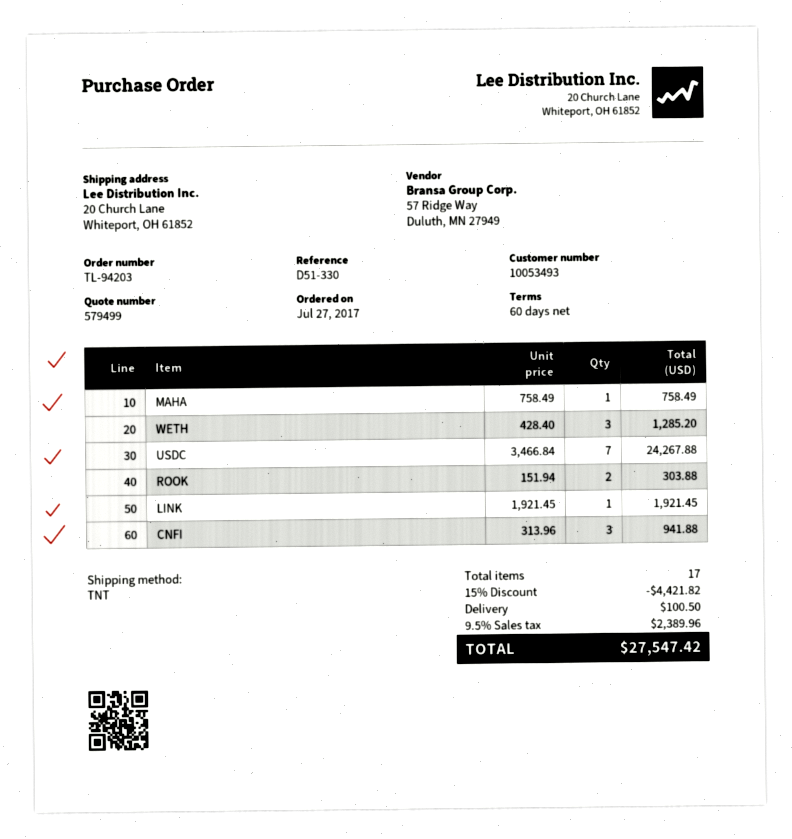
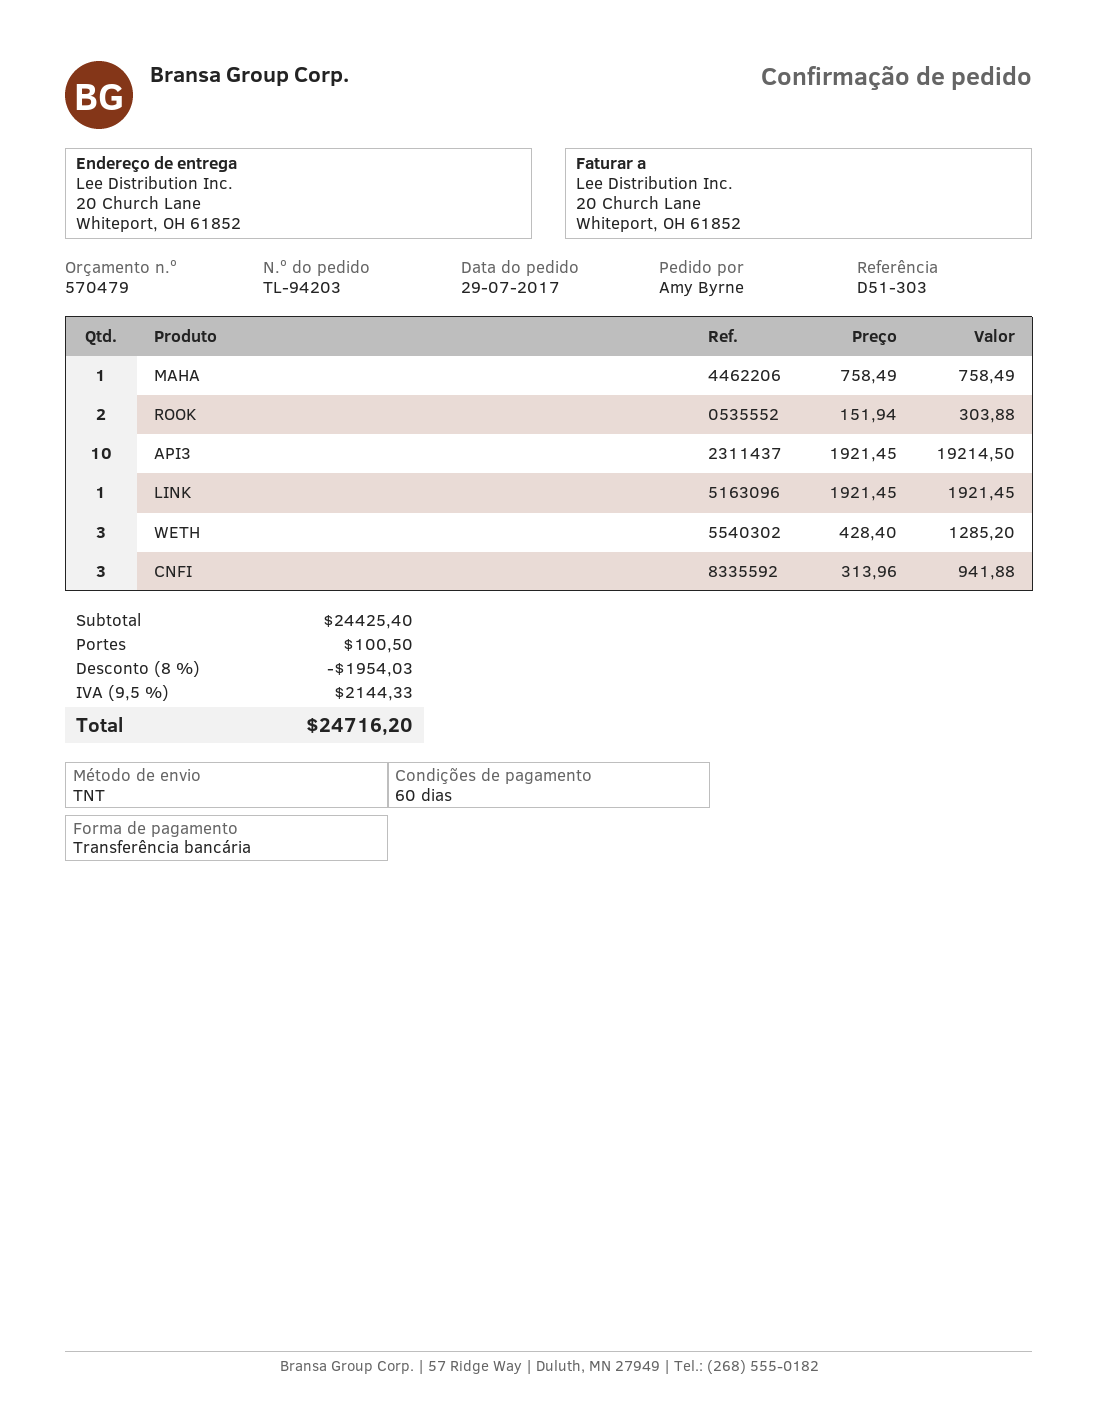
quote number: 579499 -> 570479
order date: 2017-07-27 -> 2017-07-29
reference: D51-330 -> D51-303
USDC: 7 x 3466.84 = 24267.88 -> none
API3: none -> 10 x 1921.45 = 19214.50
discount: 15% = 4421.82 -> 8% = 1954.03
tax: 9.5% = 2389.96 -> 9.5% = 2144.33
total: 27547.42 -> 24716.20

